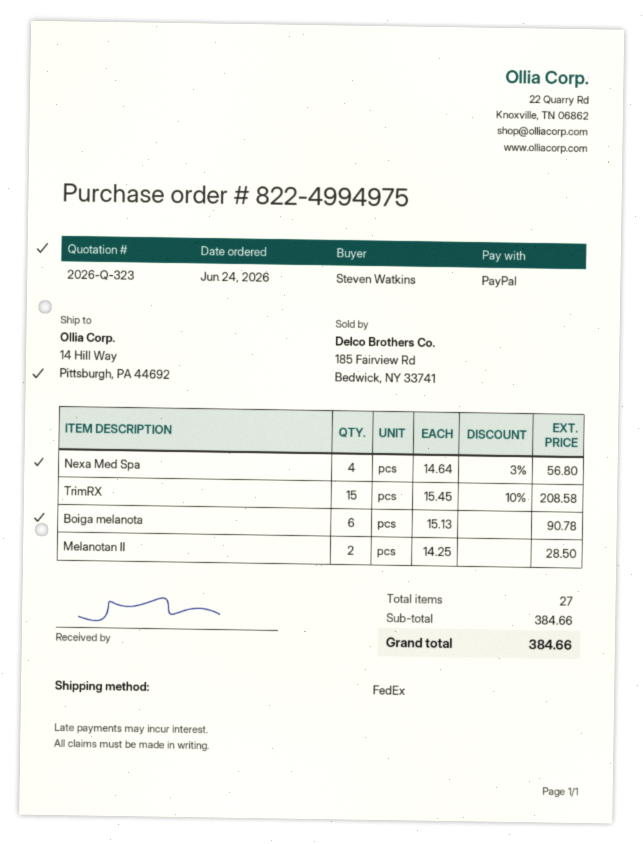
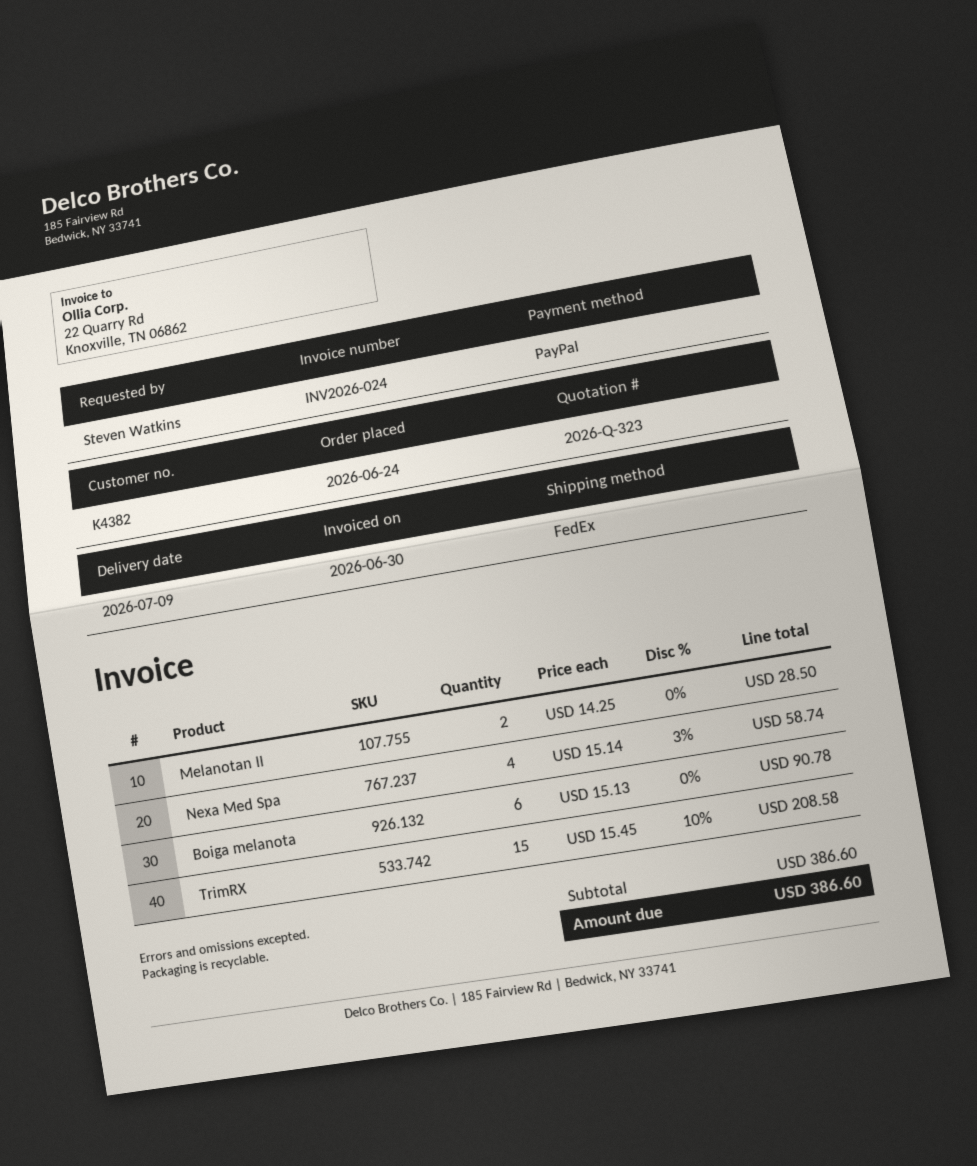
Nexa Med Spa: 4 x 14.64 - 3% = 56.80 -> 4 x 15.14 - 3% = 58.74
subtotal: 384.66 -> 386.60
total: 384.66 -> 386.60

